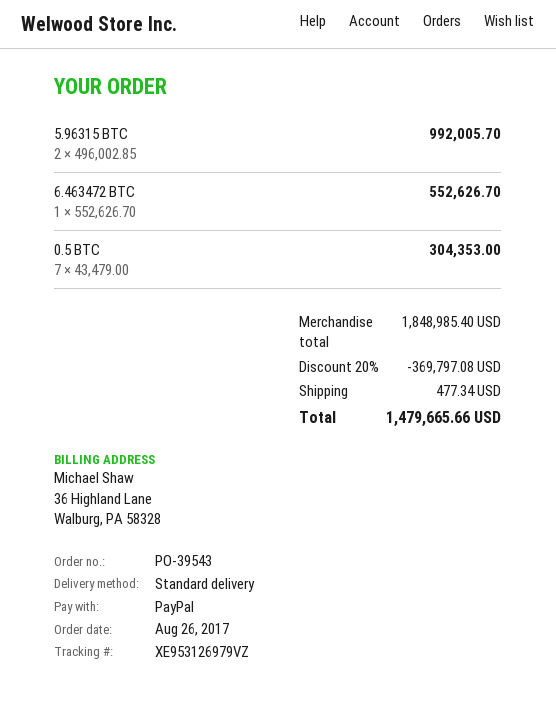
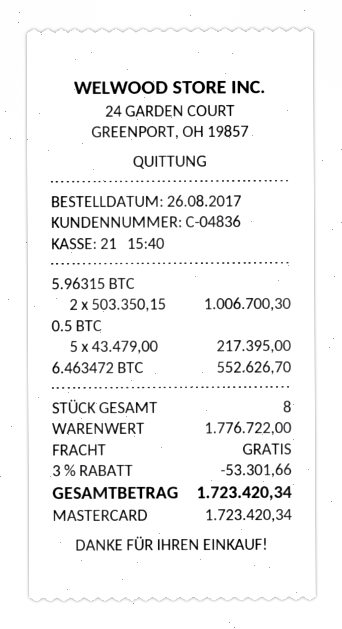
payment method: PayPal -> Mastercard
5.96315 BTC: 2 x 496002.85 = 992005.70 -> 2 x 503350.15 = 1006700.30
0.5 BTC: 7 x 43479.00 = 304353.00 -> 5 x 43479.00 = 217395.00
subtotal: 1848985.40 -> 1776722.00
discount: 20% = 369797.08 -> 3% = 53301.66
shipping: 477.34 -> 0.00
total: 1479665.66 -> 1723420.34

